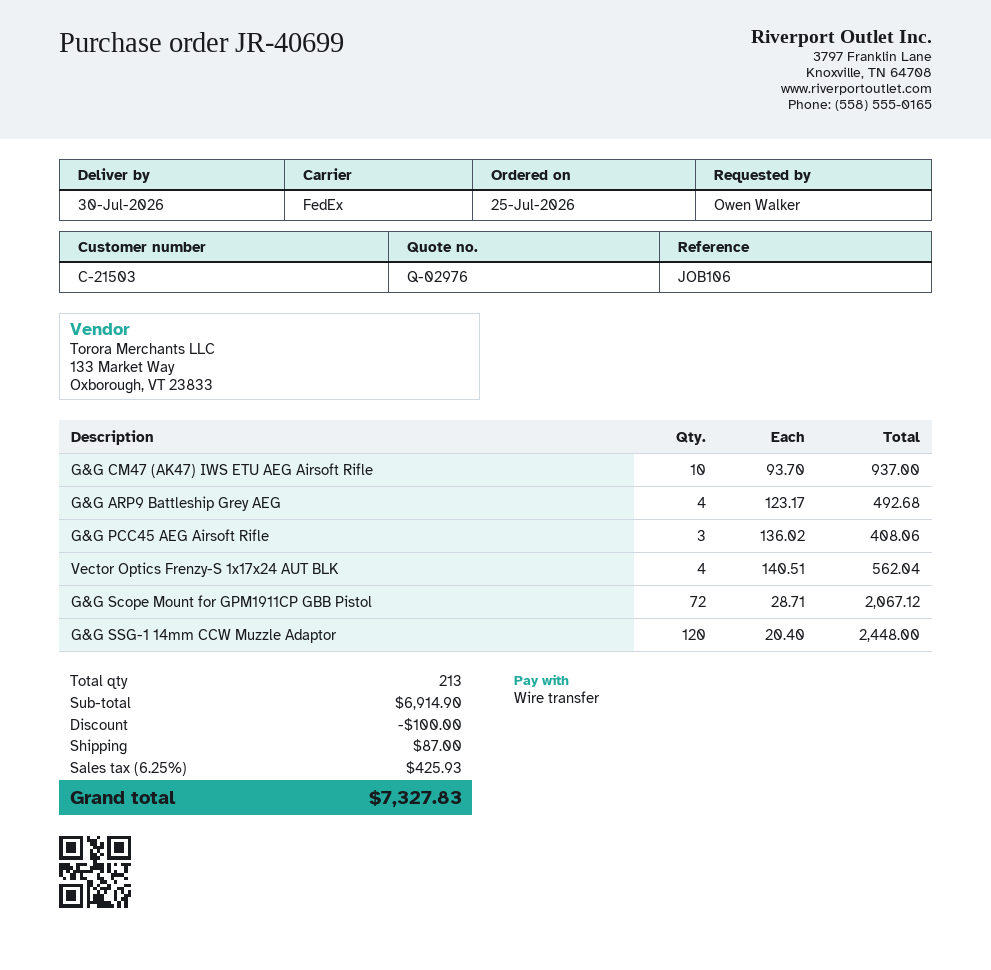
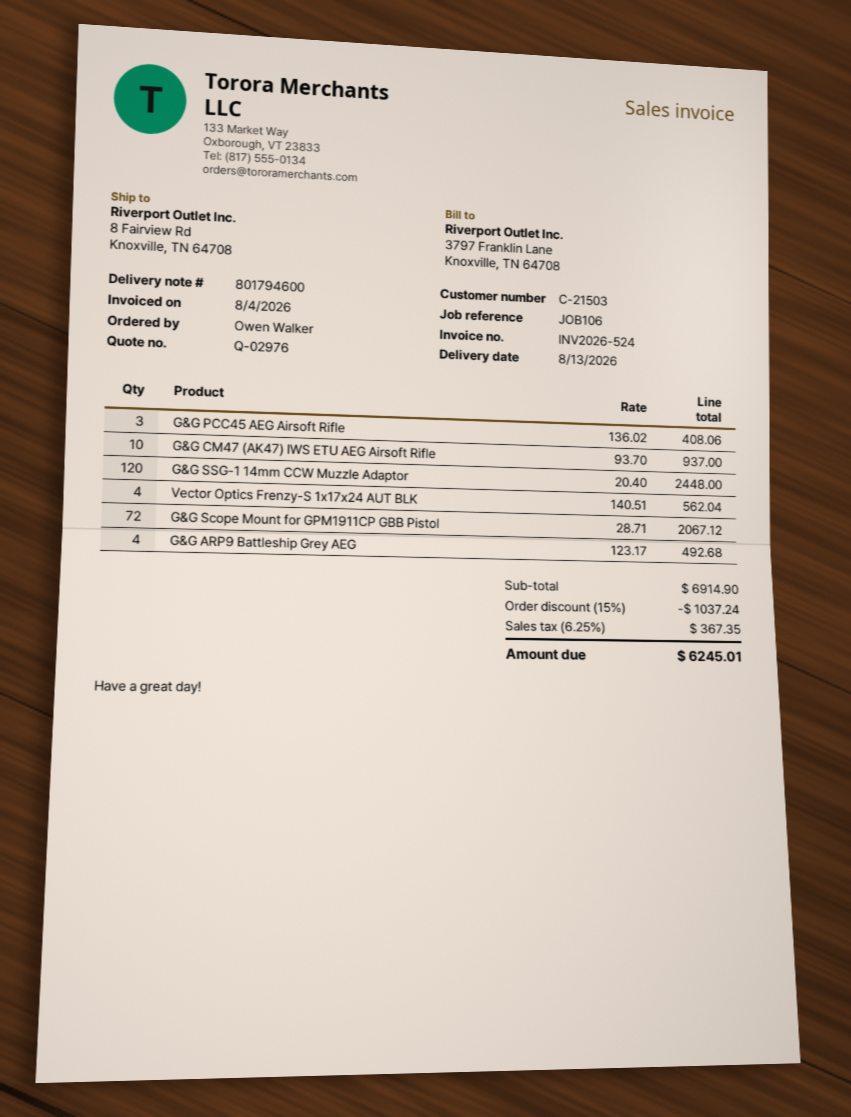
delivery date: 2026-07-30 -> 2026-08-13
discount: 100.00 -> 1037.24
shipping: 87.00 -> none
tax: 6.25% = 425.93 -> 6.25% = 367.35
total: 7327.83 -> 6245.01

